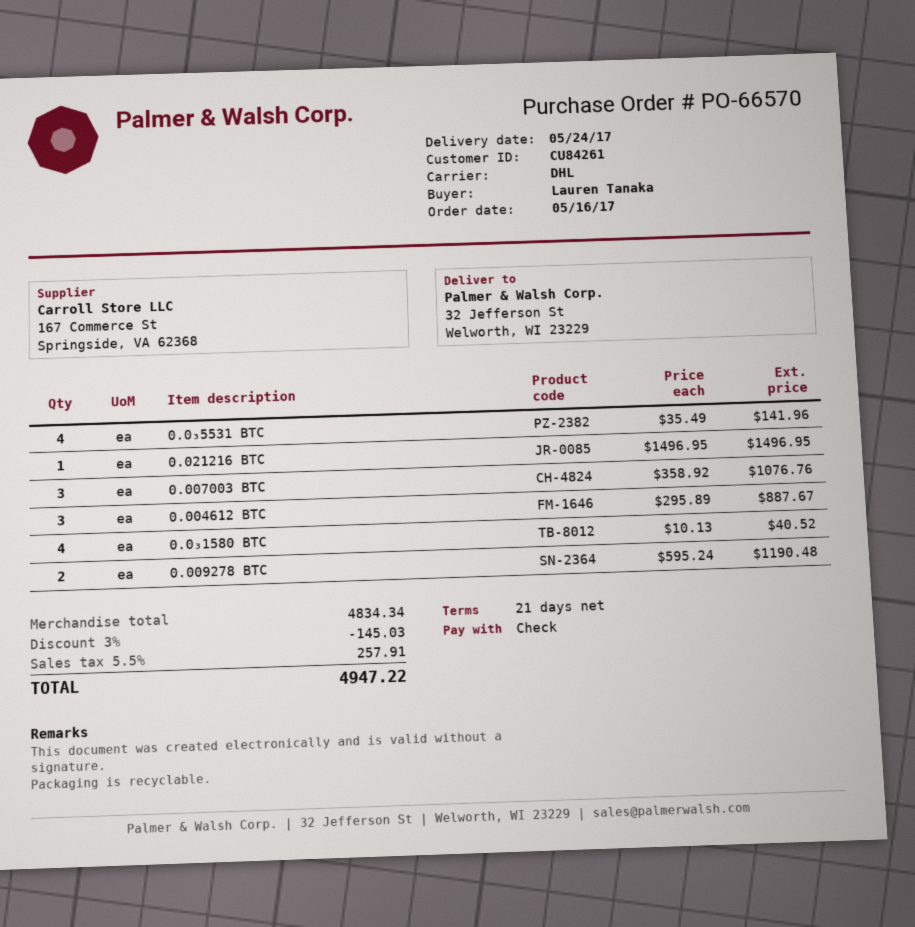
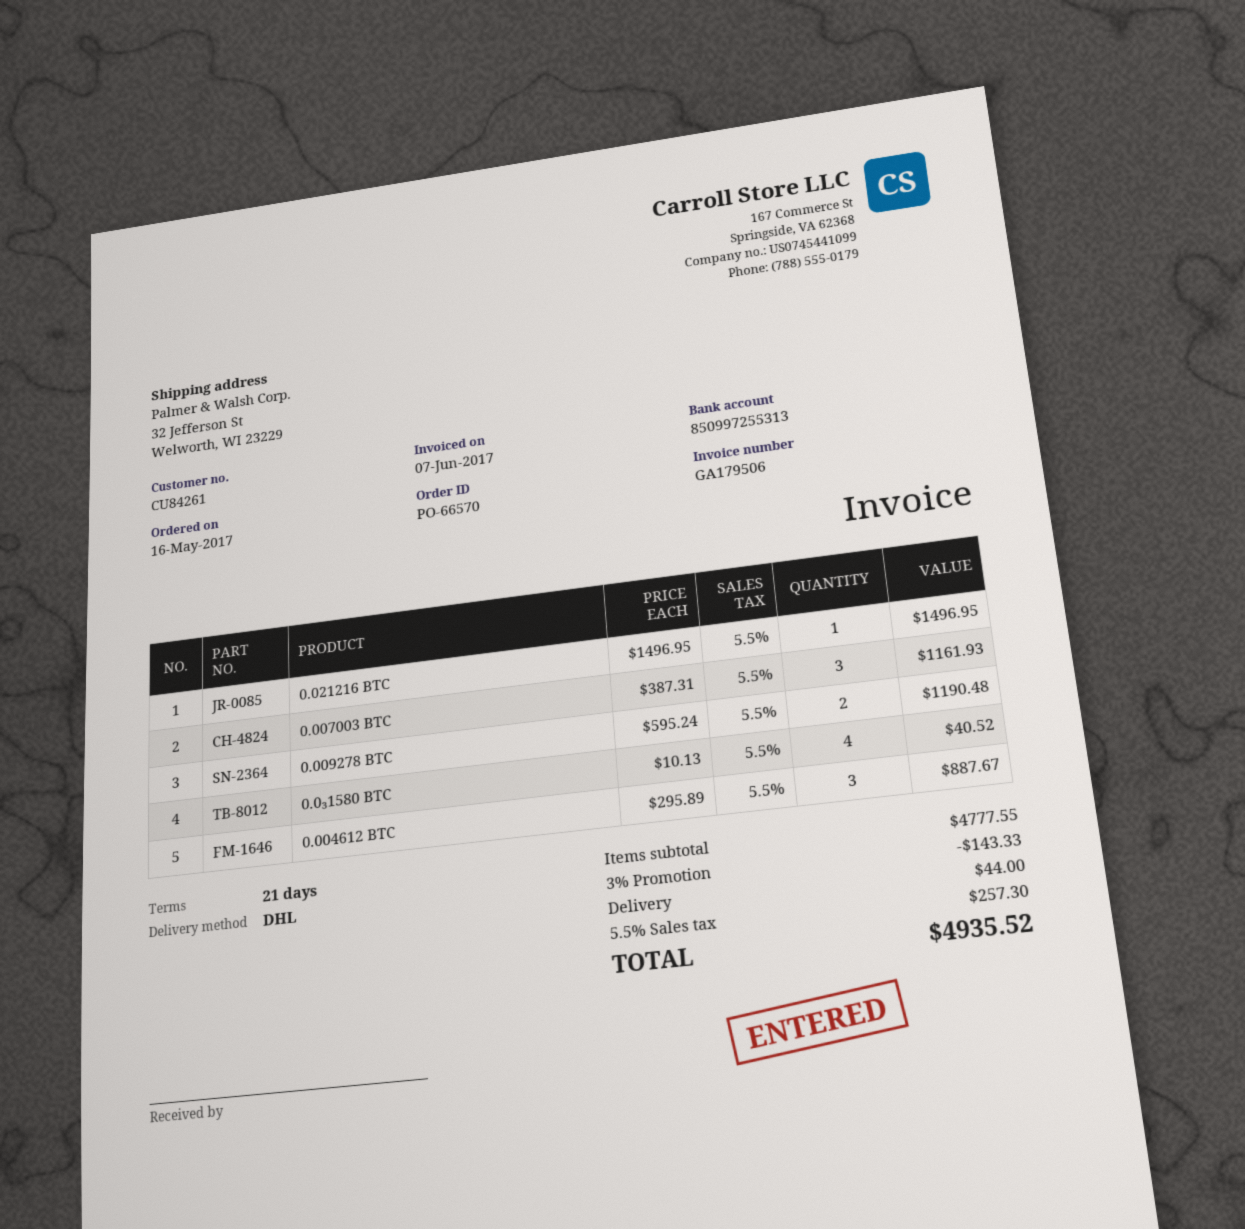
0.0₃5531 BTC: 4 x 35.49 = 141.96 -> none
0.007003 BTC: 3 x 358.92 = 1076.76 -> 3 x 387.31 = 1161.93
subtotal: 4834.34 -> 4777.55
discount: 3% = 145.03 -> 3% = 143.33
shipping: none -> 44.00
tax: 5.5% = 257.91 -> 5.5% = 257.30
total: 4947.22 -> 4935.52

